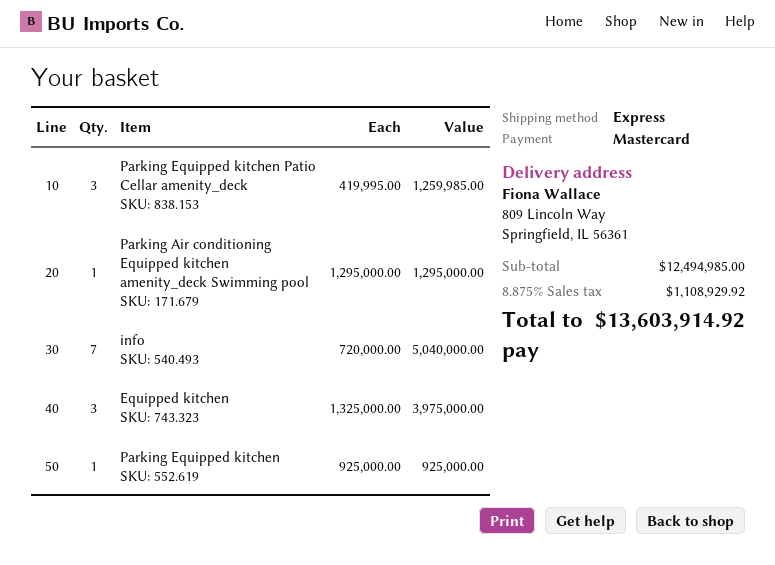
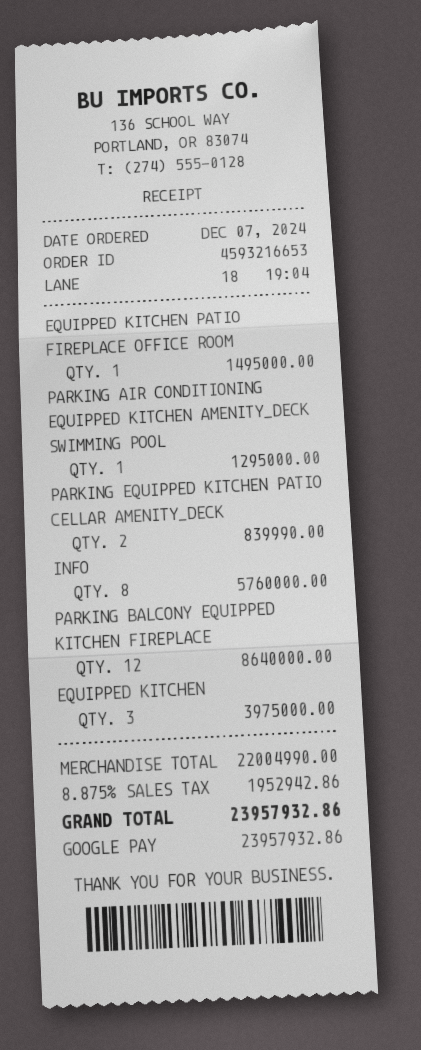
payment method: Mastercard -> Google Pay
Parking Equipped kitchen Patio Cellar amenity_deck: 3 for 1259985.00 -> 2 for 839990.00
info: 7 for 5040000.00 -> 8 for 5760000.00
Parking Equipped kitchen: 1 for 925000.00 -> none
EQUIPPED KITCHEN PATIO FIREPLACE OFFICE ROOM: none -> 1 for 1495000.00
PARKING BALCONY EQUIPPED KITCHEN FIREPLACE: none -> 12 for 8640000.00
subtotal: 12494985.00 -> 22004990.00
tax: 8.875% = 1108929.92 -> 8.875% = 1952942.86
total: 13603914.92 -> 23957932.86

